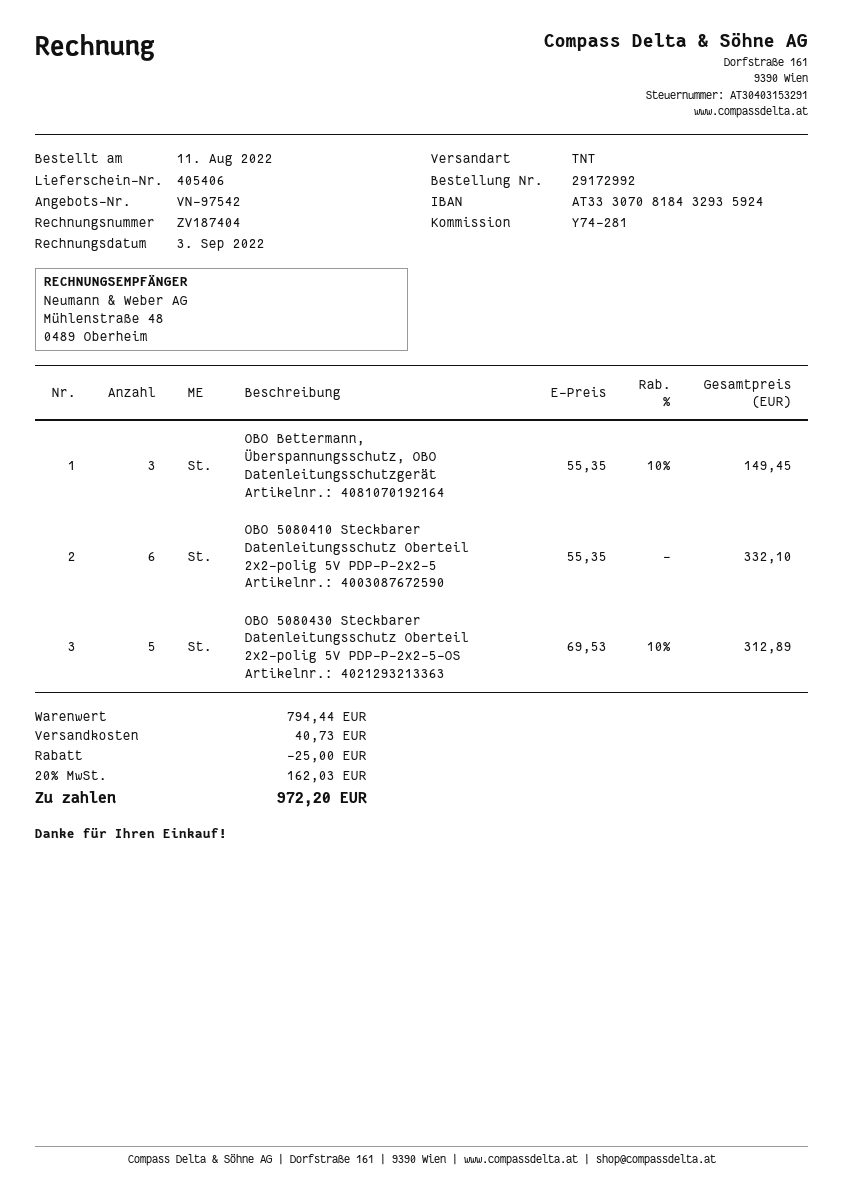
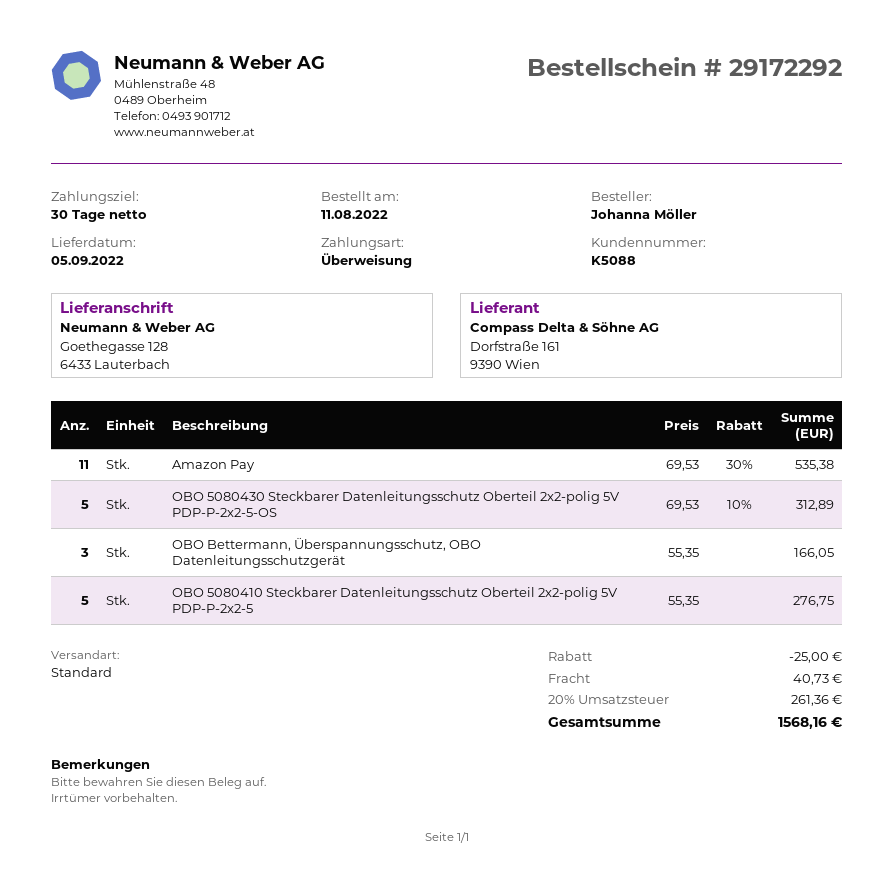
order number: 29172992 -> 29172292
shipping method: TNT -> standard
OBO Bettermann, Überspannungsschutz, OBO Datenleitungsschutzgerät: 3 x 55.35 - 10% = 149.45 -> 3 x 55.35 = 166.05
OBO 5080410 Steckbarer Datenleitungsschutz Oberteil 2x2-polig 5V PDP-P-2x2-5: 6 x 55.35 = 332.10 -> 5 x 55.35 = 276.75
Amazon Pay: none -> 11 x 69.53 - 30% = 535.38
tax: 20% = 162.03 -> 20% = 261.36
total: 972.20 -> 1568.16

